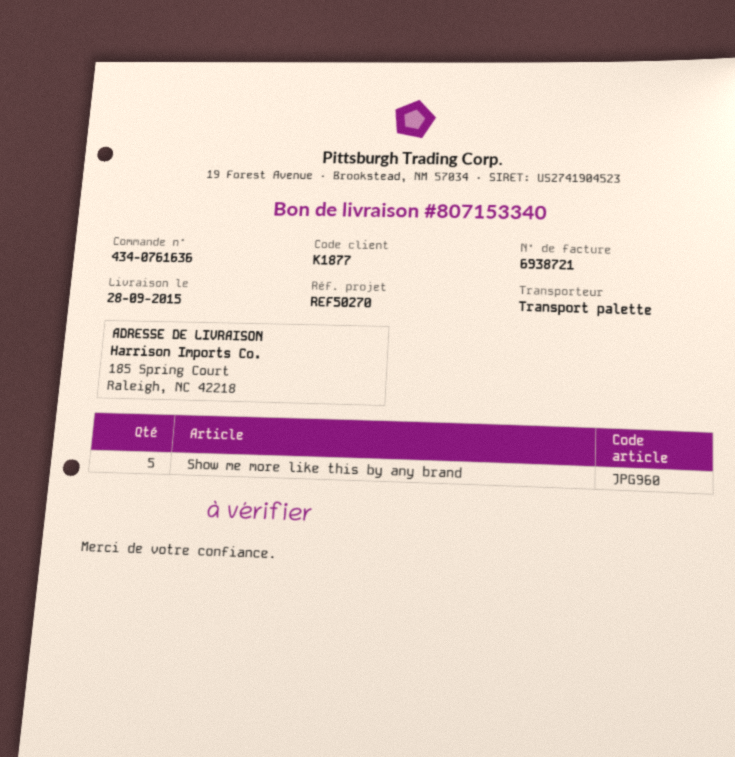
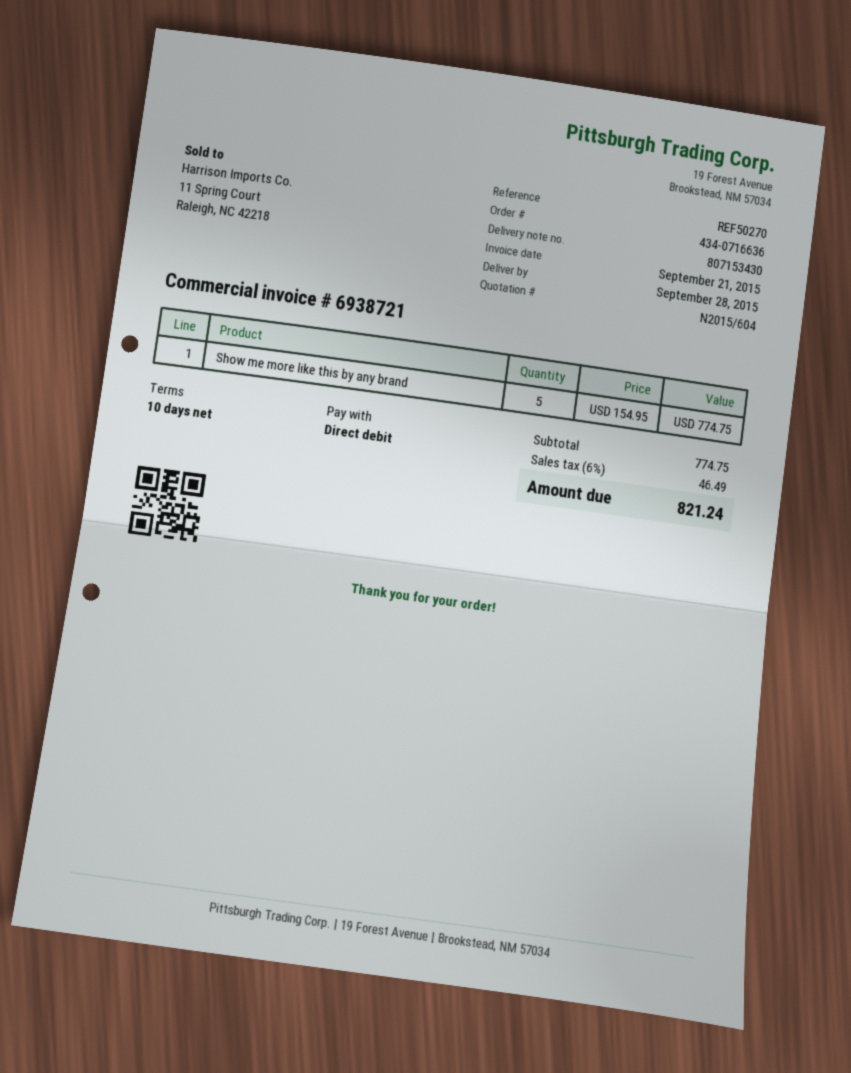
order number: 434-0761636 -> 434-0716636
delivery note number: 807153340 -> 807153430

